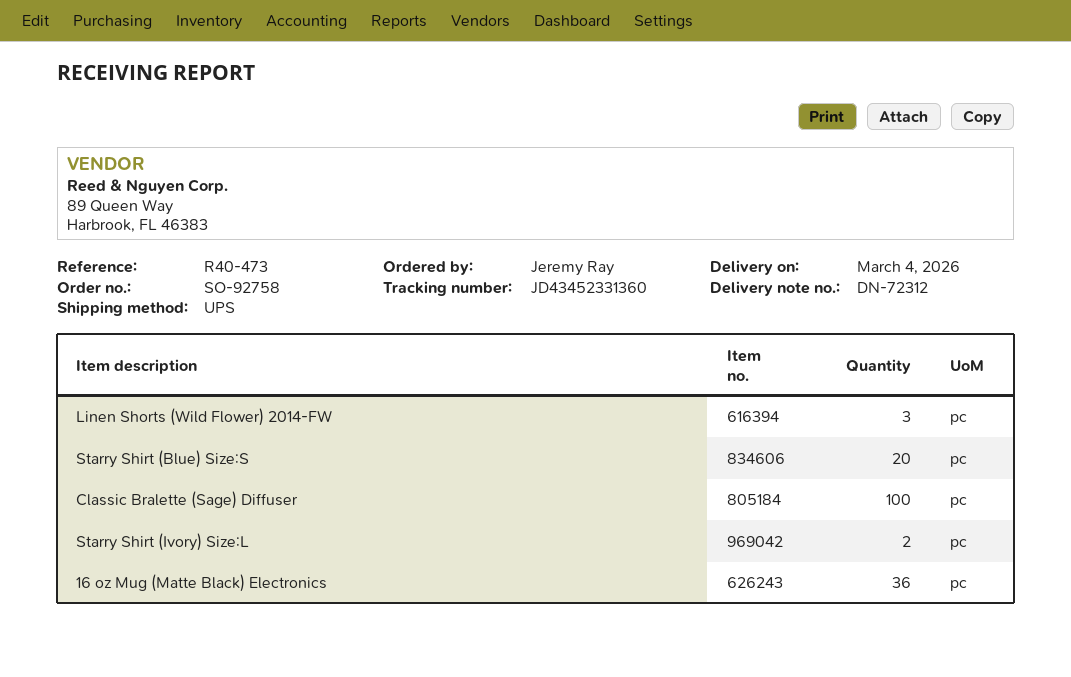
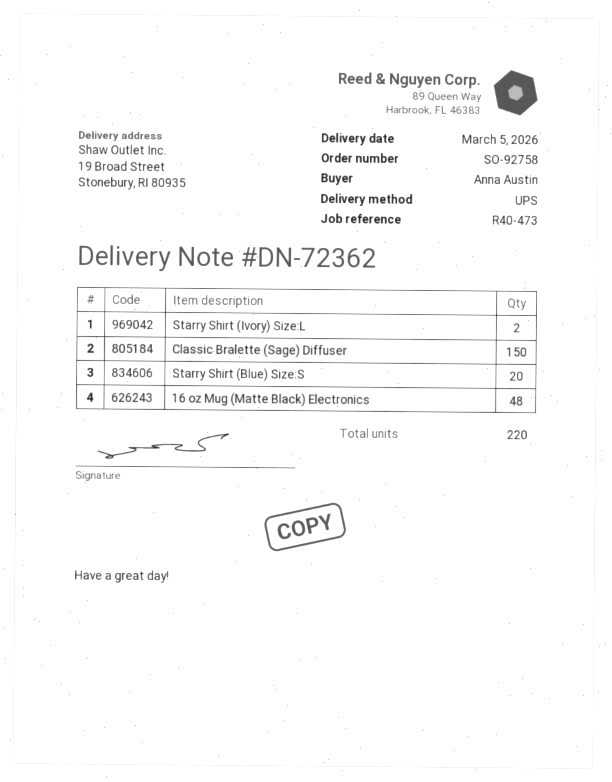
delivery note number: DN-72312 -> DN-72362
delivery date: 2026-03-04 -> 2026-03-05
ordered by: Jeremy Ray -> Anna Austin
Linen Shorts (Wild Flower) 2014-FW: 3 -> none
Classic Bralette (Sage) Diffuser: 100 -> 150
16 oz Mug (Matte Black) Electronics: 36 -> 48

